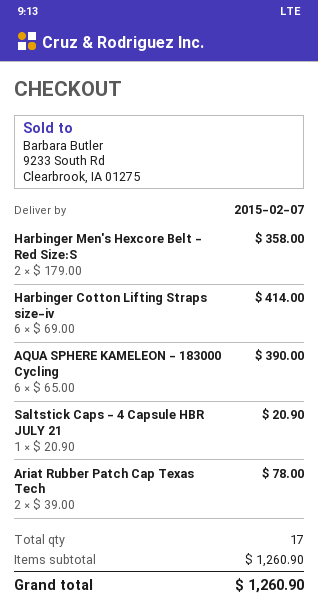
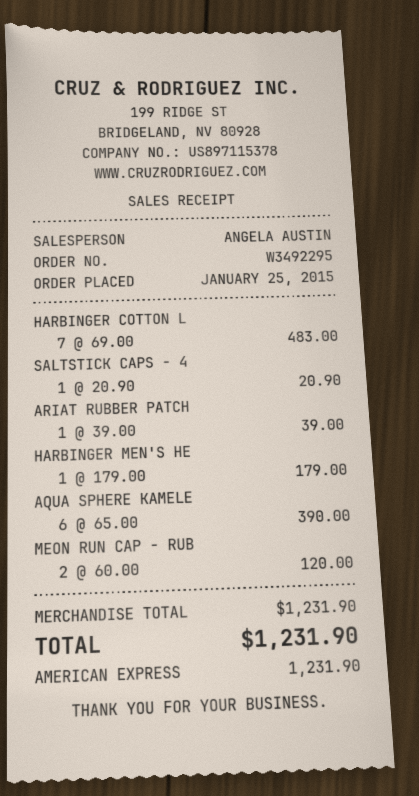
Harbinger Men's Hexcore Belt - Red Size:S: 2 x 179.00 = 358.00 -> 1 x 179.00 = 179.00
Harbinger Cotton Lifting Straps size-iv: 6 x 69.00 = 414.00 -> 7 x 69.00 = 483.00
Ariat Rubber Patch Cap Texas Tech: 2 x 39.00 = 78.00 -> 1 x 39.00 = 39.00
MEON RUN CAP - RUB: none -> 2 x 60.00 = 120.00
subtotal: 1260.90 -> 1231.90
total: 1260.90 -> 1231.90

